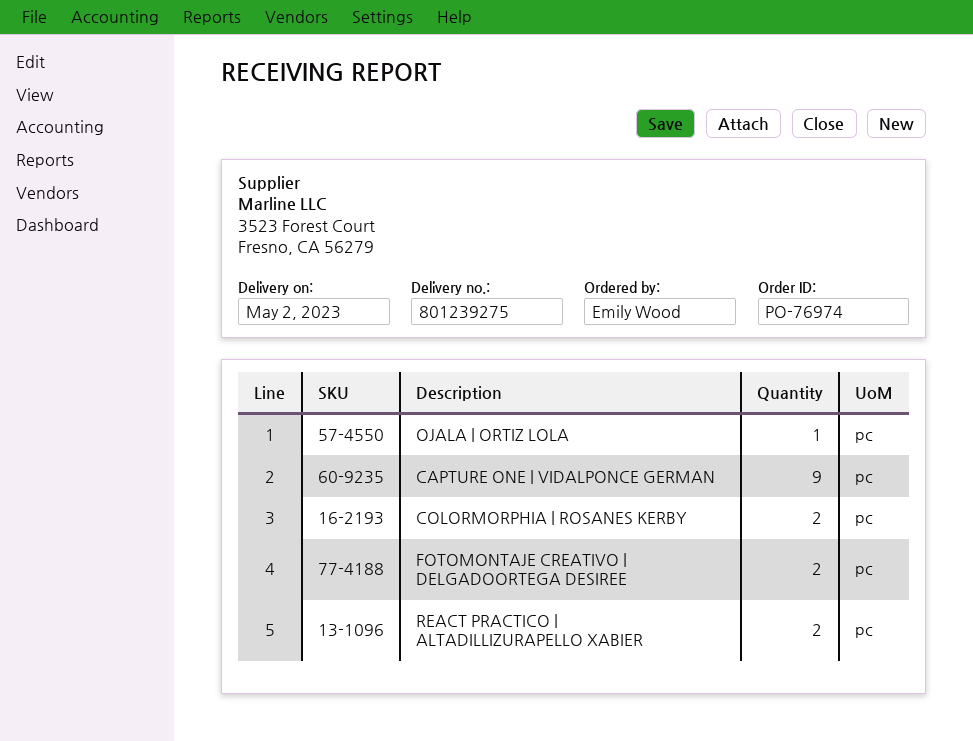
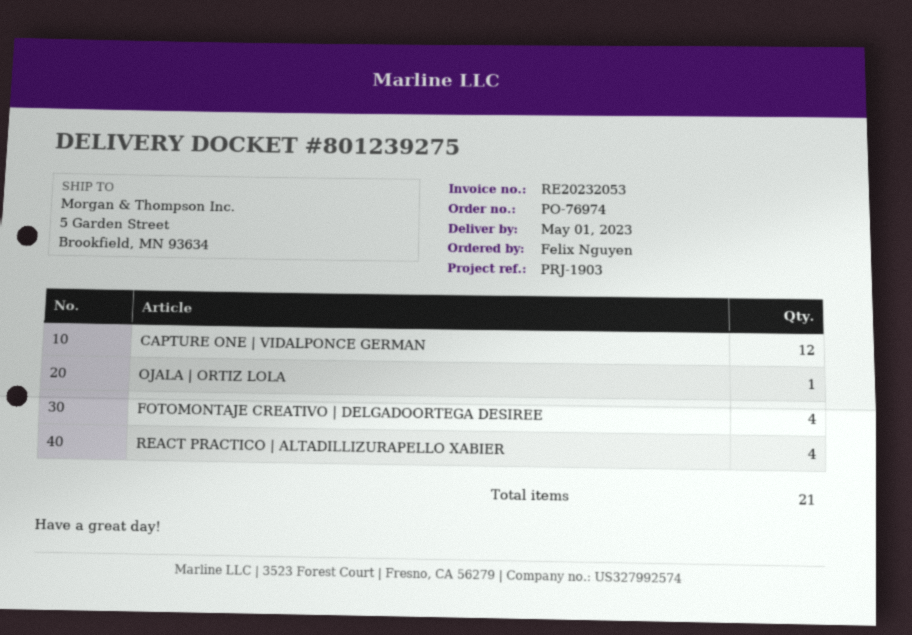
delivery date: 2023-05-02 -> 2023-05-01
ordered by: Emily Wood -> Felix Nguyen
CAPTURE ONE | VIDALPONCE GERMAN: 9 -> 12
COLORMORPHIA | ROSANES KERBY: 2 -> none
FOTOMONTAJE CREATIVO | DELGADOORTEGA DESIREE: 2 -> 4
REACT PRACTICO | ALTADILLIZURAPELLO XABIER: 2 -> 4

